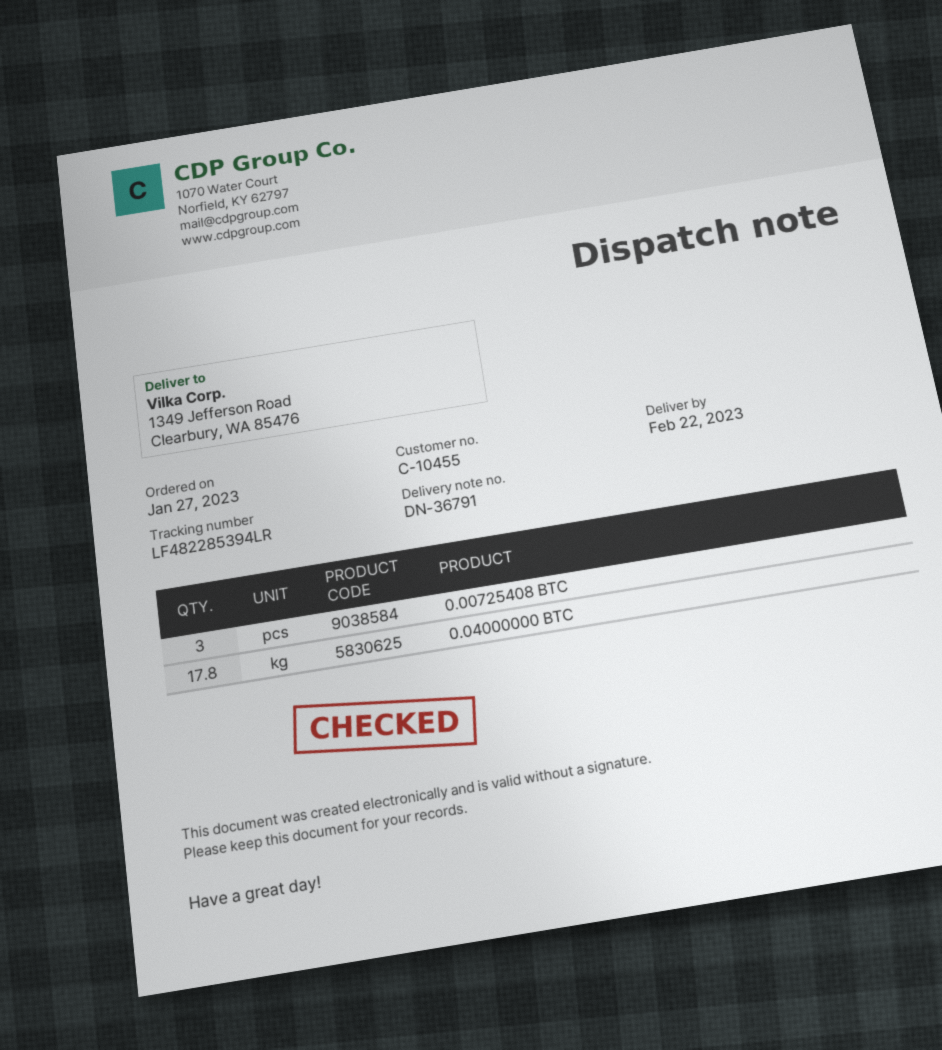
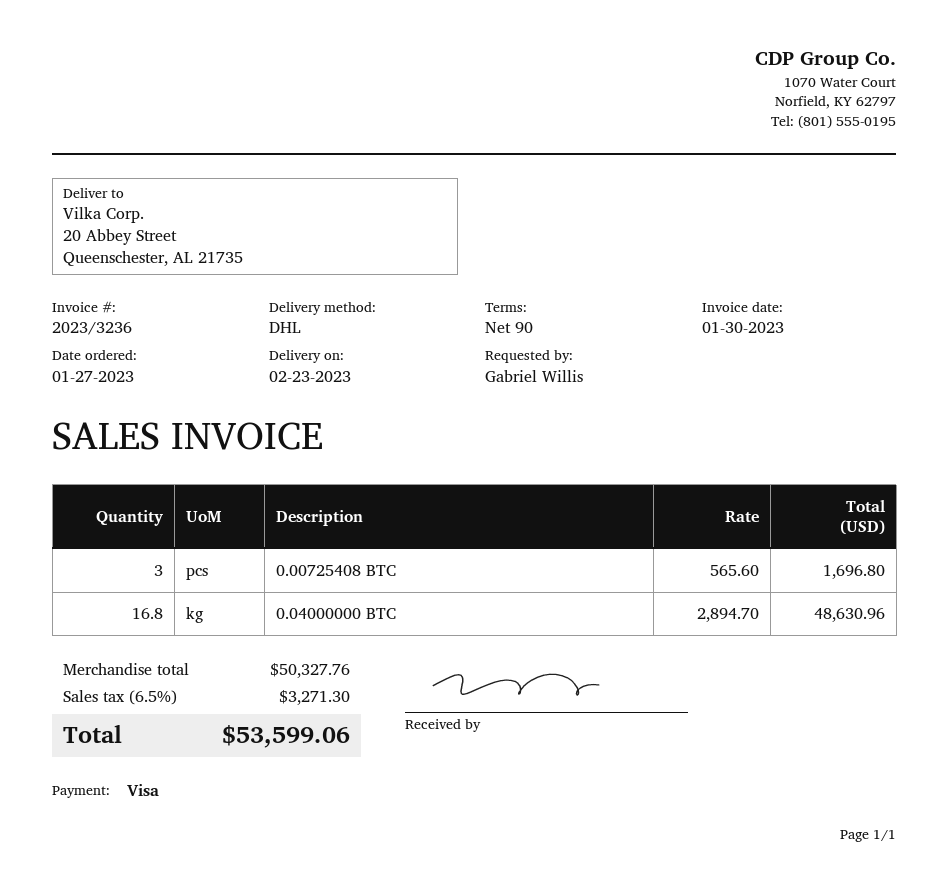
delivery date: 2023-02-22 -> 2023-02-23
ship to: 1349 Jefferson Road, Clearbury, WA 85476 -> 20 Abbey Street, Queenschester, AL 21735
0.04000000 BTC: 17.8 -> 16.8

